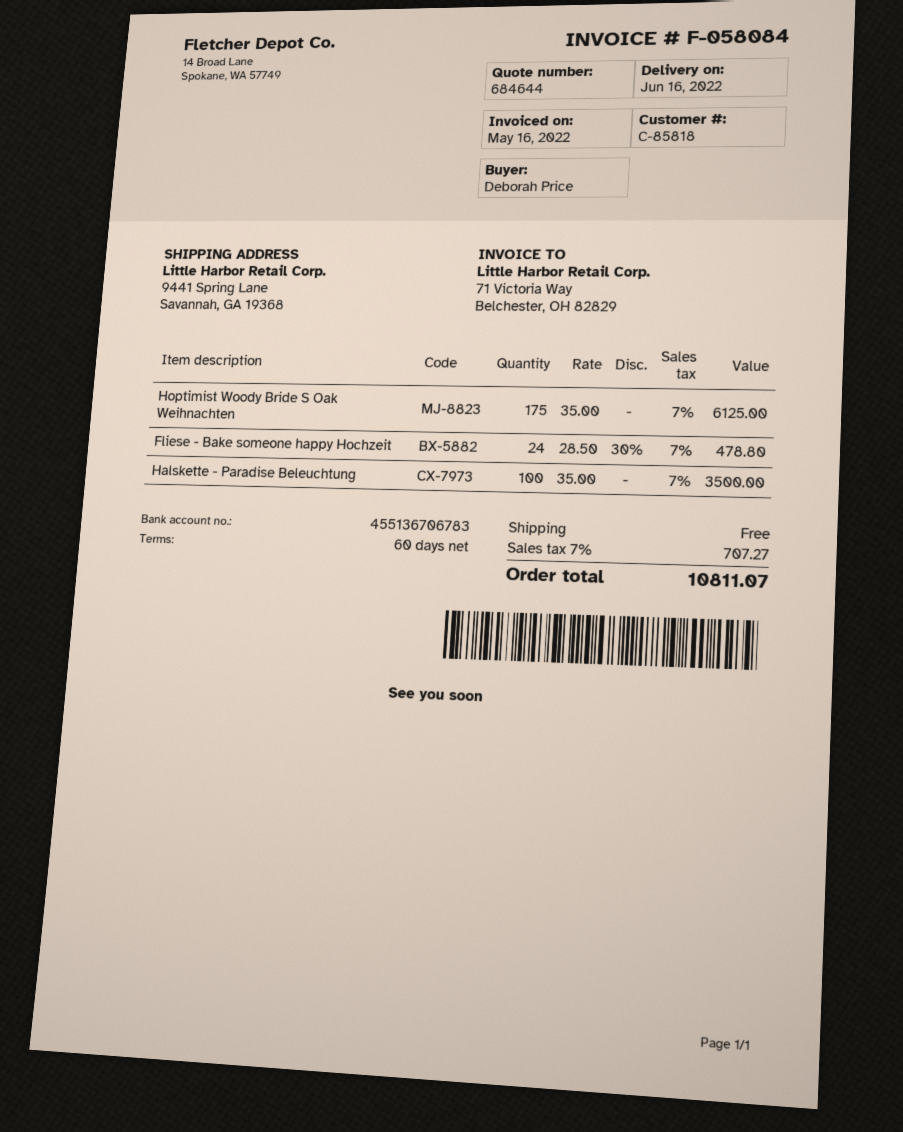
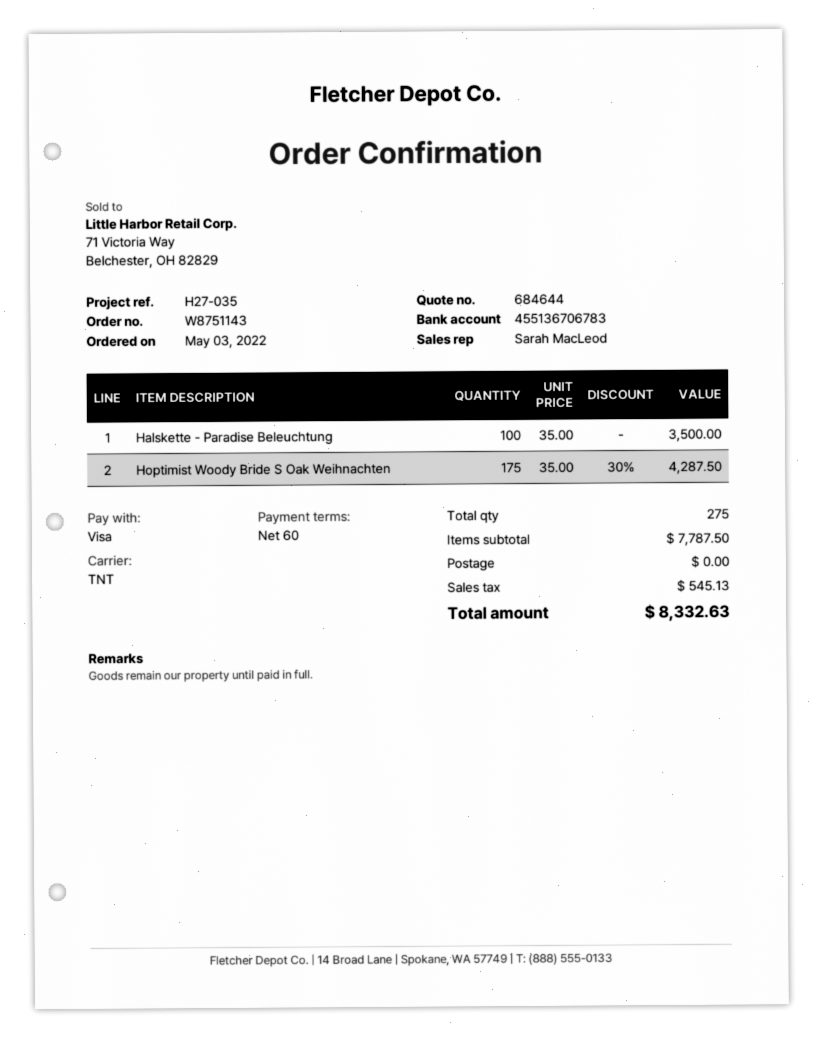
Hoptimist Woody Bride S Oak Weihnachten: 175 x 35.00 = 6125.00 -> 175 x 35.00 - 30% = 4287.50
Fliese - Bake someone happy Hochzeit: 24 x 28.50 - 30% = 478.80 -> none
tax: 707.27 -> 545.13
total: 10811.07 -> 8332.63

